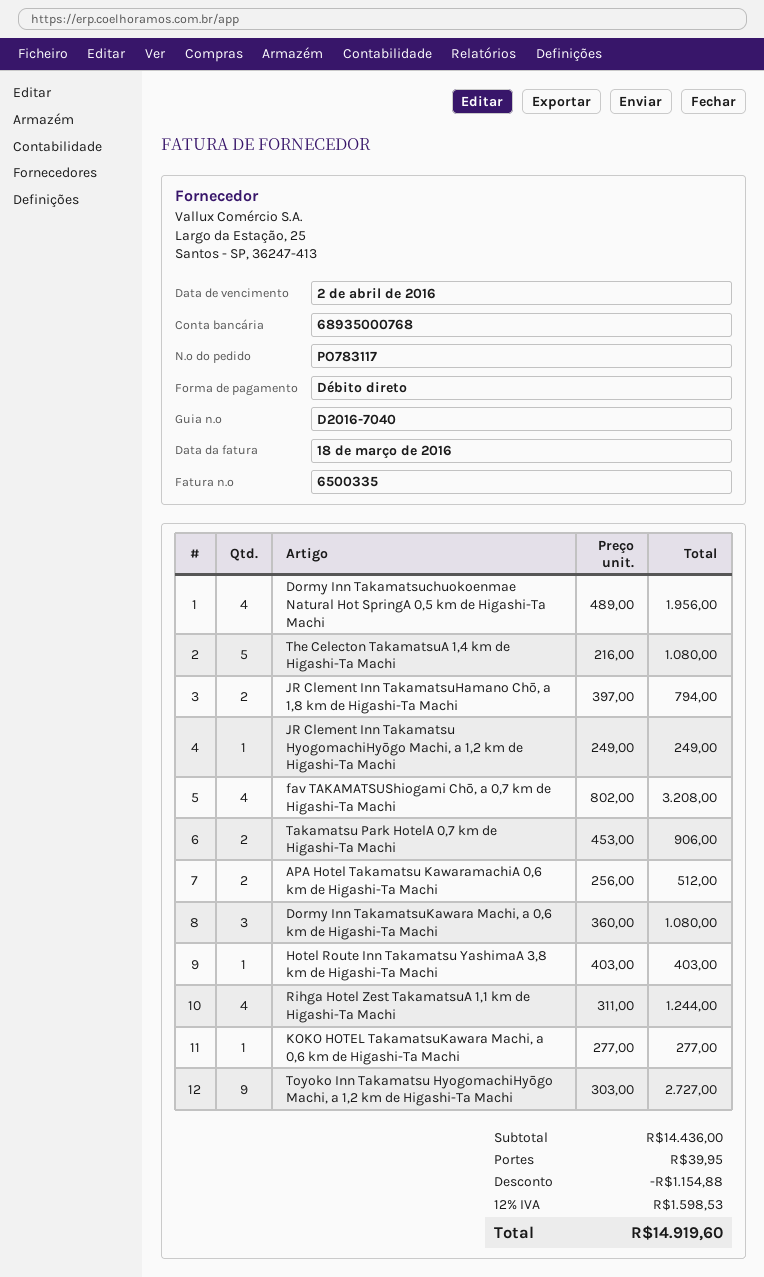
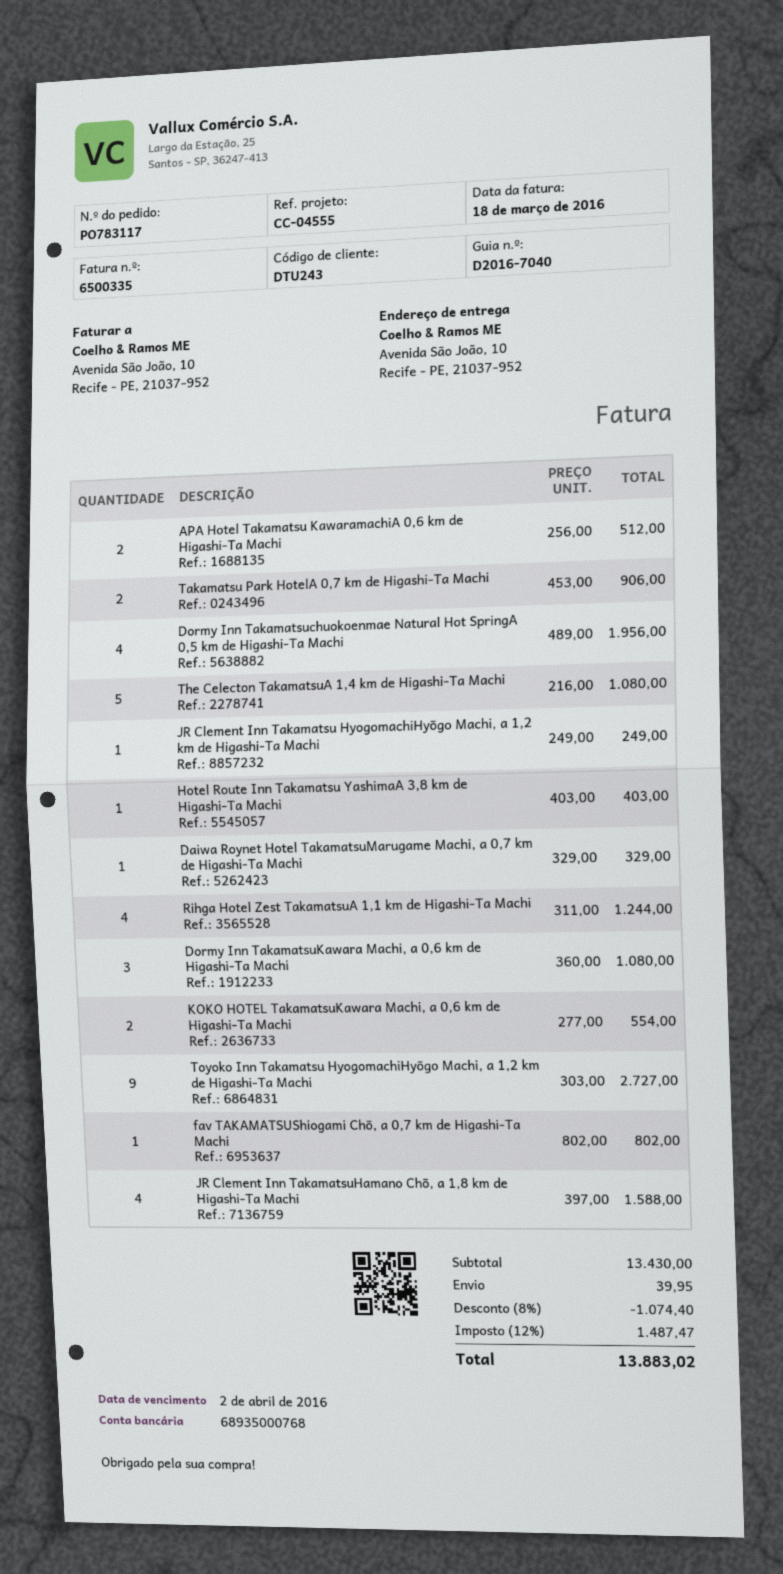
JR Clement Inn TakamatsuHamano Chō, a 1,8 km de Higashi-Ta Machi: 2 x 397.00 = 794.00 -> 4 x 397.00 = 1588.00
fav TAKAMATSUShiogami Chō, a 0,7 km de Higashi-Ta Machi: 4 x 802.00 = 3208.00 -> 1 x 802.00 = 802.00
KOKO HOTEL TakamatsuKawara Machi, a 0,6 km de Higashi-Ta Machi: 1 x 277.00 = 277.00 -> 2 x 277.00 = 554.00
Daiwa Roynet Hotel TakamatsuMarugame Machi, a 0,7 km de Higashi-Ta Machi: none -> 1 x 329.00 = 329.00
subtotal: 14436.00 -> 13430.00
discount: 1154.88 -> 1074.40
tax: 12% = 1598.53 -> 12% = 1487.47
total: 14919.60 -> 13883.02

